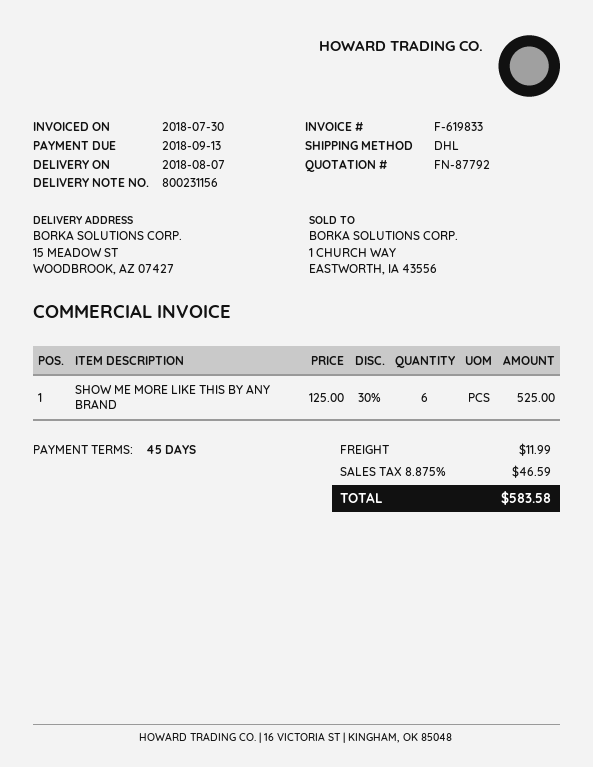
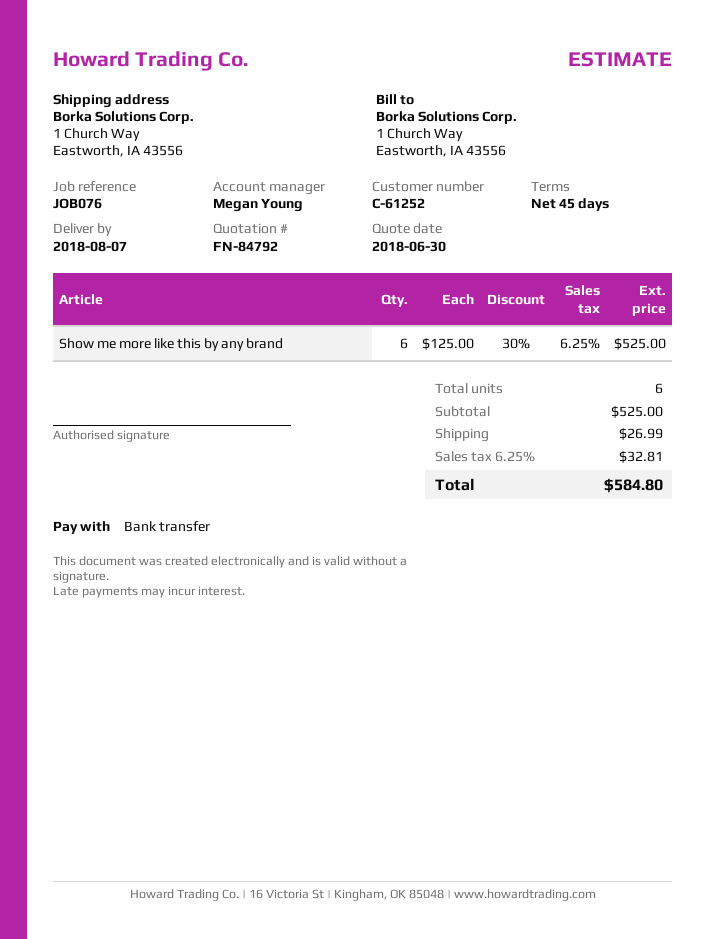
quote number: FN-87792 -> FN-84792
ship to: 15 MEADOW ST, WOODBROOK, AZ 07427 -> 1 Church Way, Eastworth, IA 43556
shipping: 11.99 -> 26.99
tax: 8.875% = 46.59 -> 6.25% = 32.81
total: 583.58 -> 584.80

